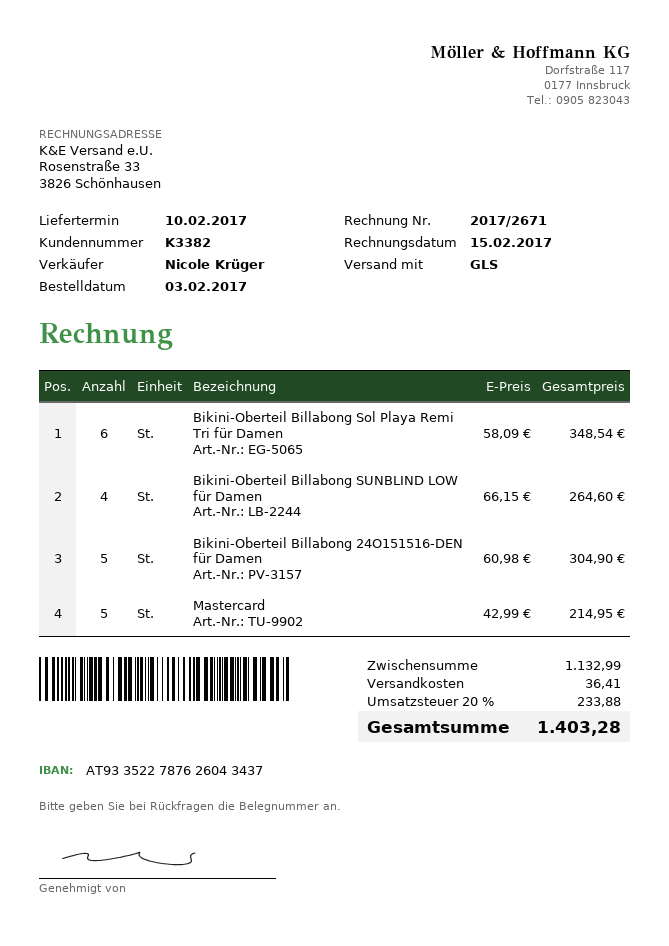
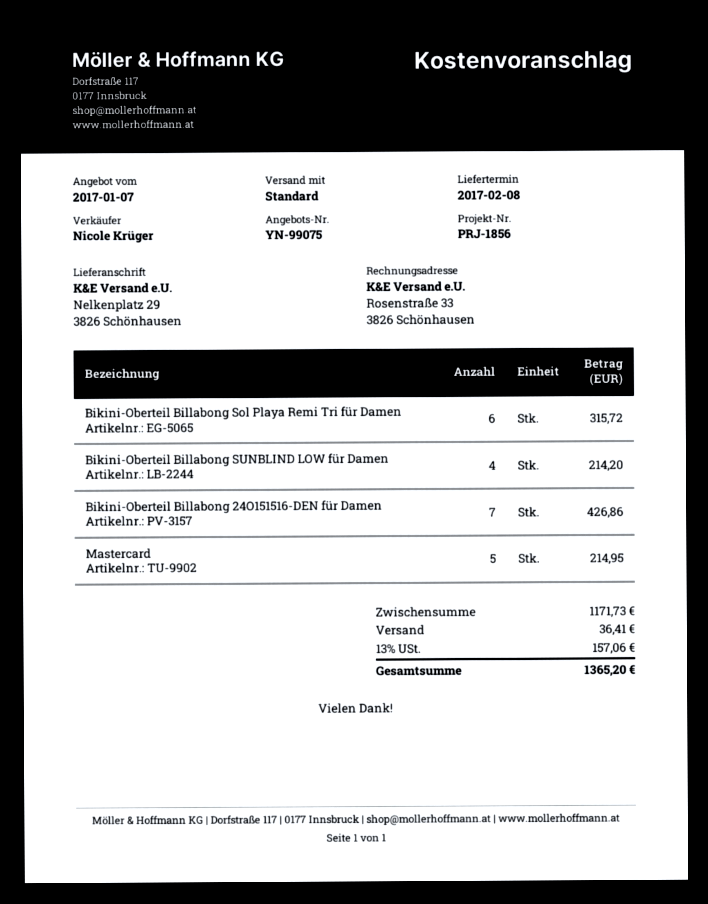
delivery date: 2017-02-10 -> 2017-02-08
shipping method: GLS -> standard
Bikini-Oberteil Billabong Sol Playa Remi Tri für Damen: 6 for 348.54 -> 6 for 315.72
Bikini-Oberteil Billabong SUNBLIND LOW für Damen: 4 for 264.60 -> 4 for 214.20
Bikini-Oberteil Billabong 24O151516-DEN für Damen: 5 for 304.90 -> 7 for 426.86
subtotal: 1132.99 -> 1171.73
tax: 20% = 233.88 -> 13% = 157.06
total: 1403.28 -> 1365.20

